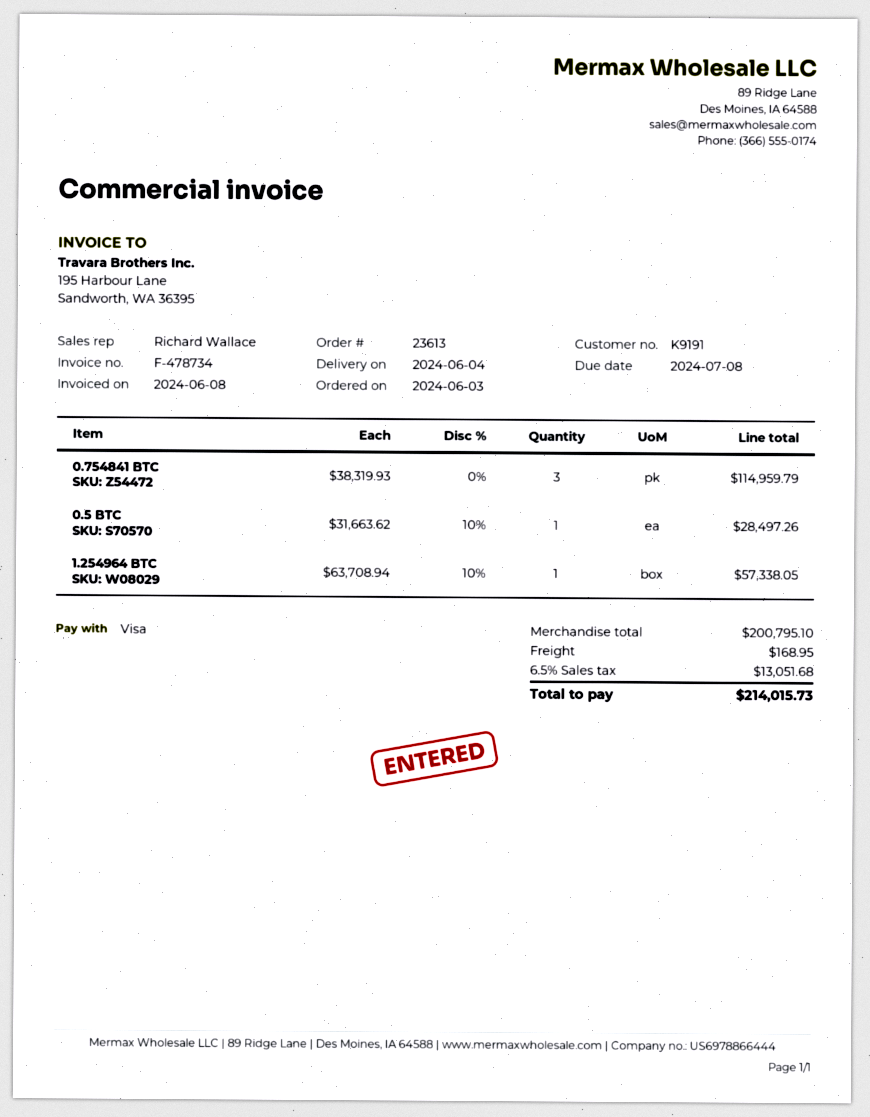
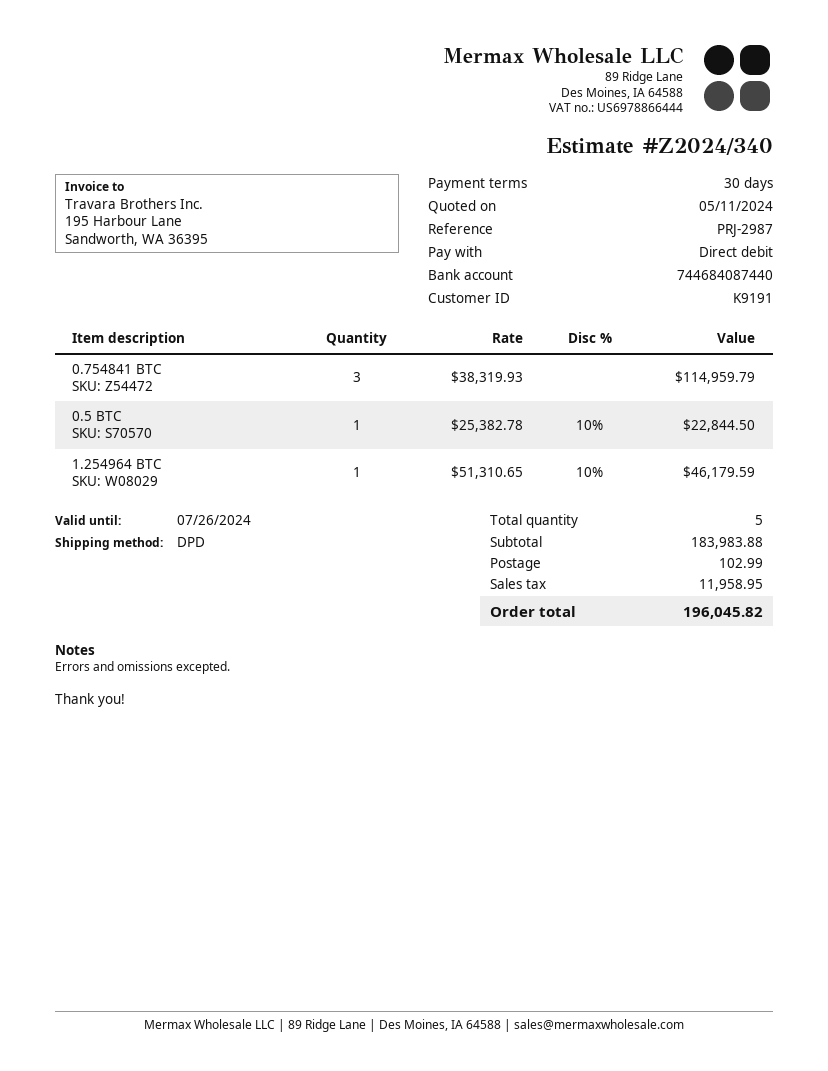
payment method: Visa -> direct debit
0.5 BTC: 1 x 31663.62 - 10% = 28497.26 -> 1 x 25382.78 - 10% = 22844.50
1.254964 BTC: 1 x 63708.94 - 10% = 57338.05 -> 1 x 51310.65 - 10% = 46179.59
subtotal: 200795.10 -> 183983.88
shipping: 168.95 -> 102.99
tax: 13051.68 -> 11958.95
total: 214015.73 -> 196045.82

